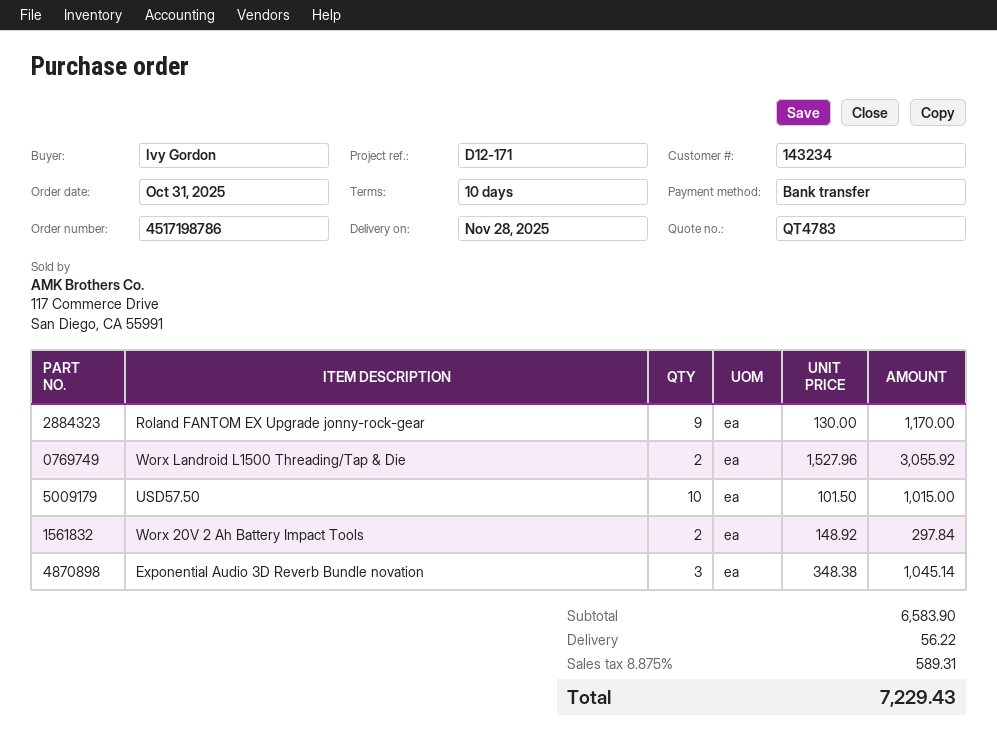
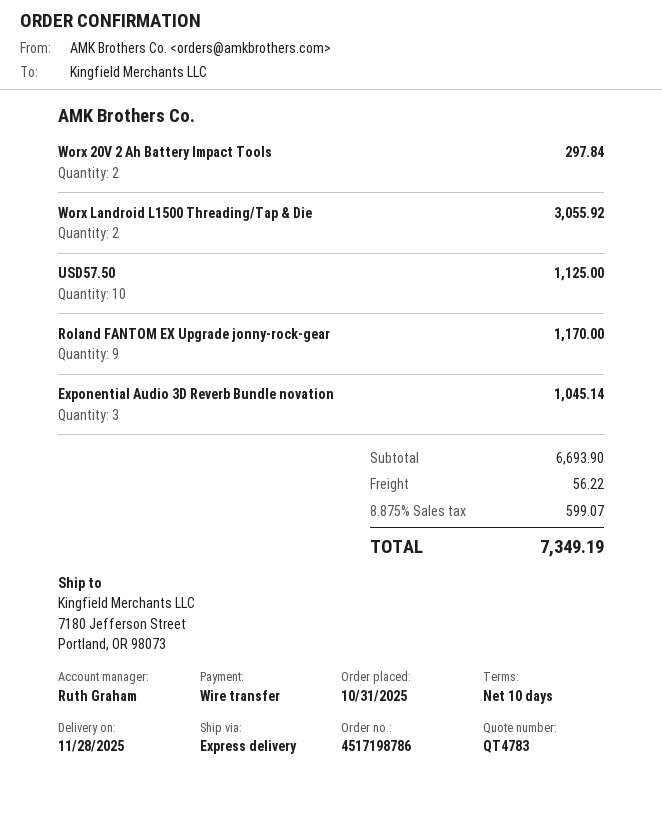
USD57.50: 10 for 1015.00 -> 10 for 1125.00
subtotal: 6583.90 -> 6693.90
tax: 8.875% = 589.31 -> 8.875% = 599.07
total: 7229.43 -> 7349.19

